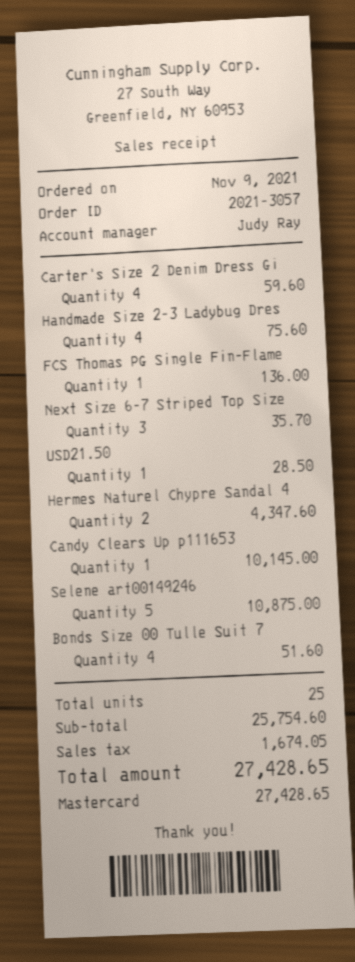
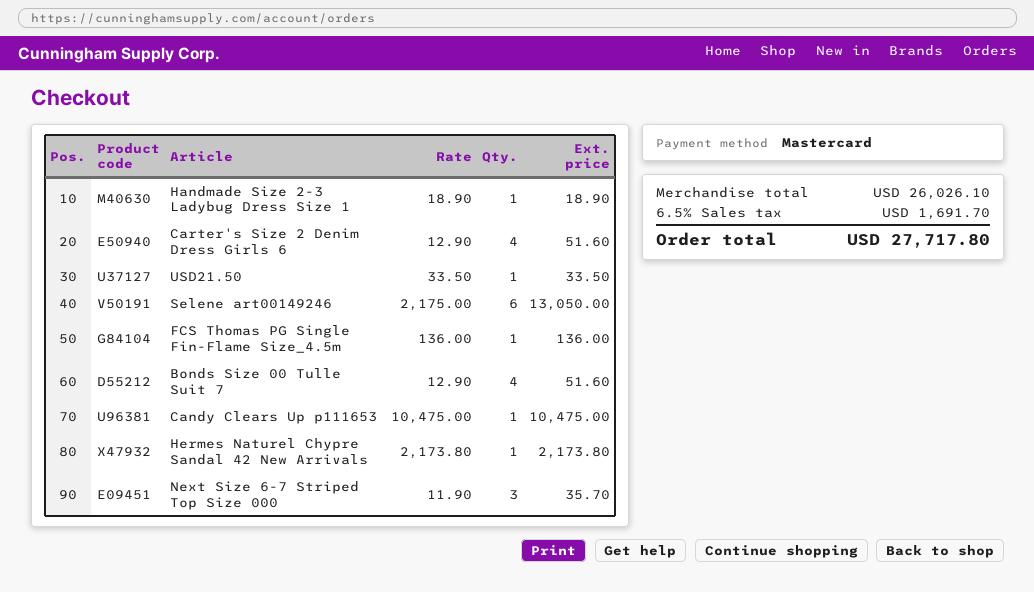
Carter's Size 2 Denim Dress Gi: 4 for 59.60 -> 4 for 51.60
Handmade Size 2-3 Ladybug Dres: 4 for 75.60 -> 1 for 18.90
USD21.50: 1 for 28.50 -> 1 for 33.50
Hermes Naturel Chypre Sandal 4: 2 for 4347.60 -> 1 for 2173.80
Candy Clears Up p111653: 1 for 10145.00 -> 1 for 10475.00
Selene art00149246: 5 for 10875.00 -> 6 for 13050.00
subtotal: 25754.60 -> 26026.10
tax: 1674.05 -> 1691.70
total: 27428.65 -> 27717.80

